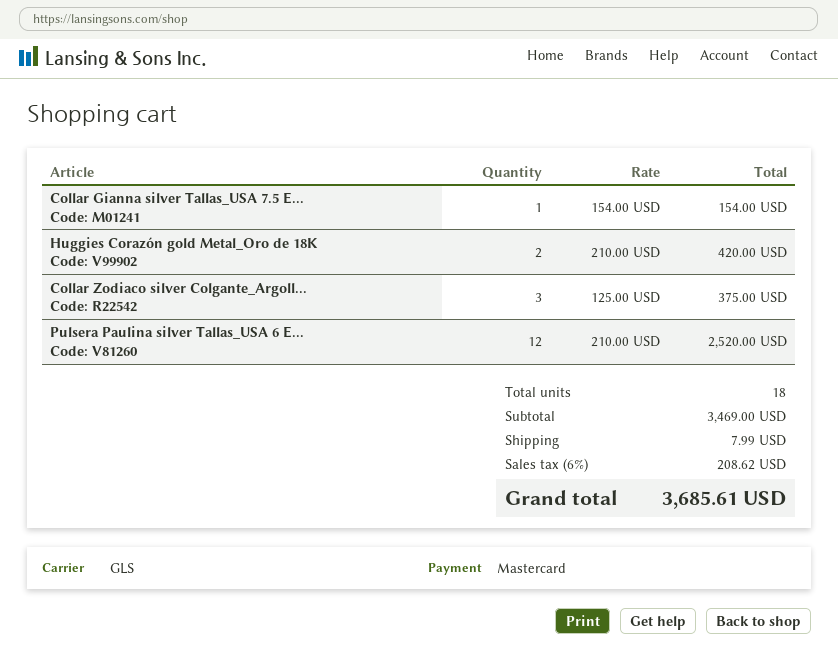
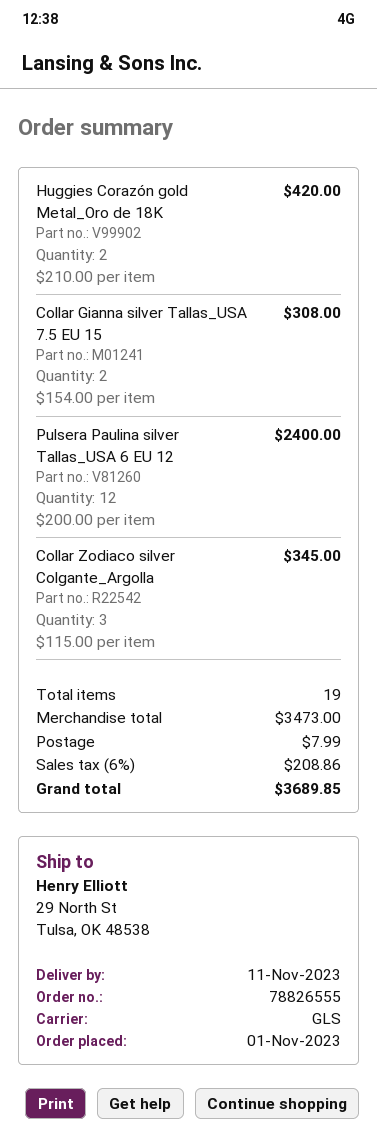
Collar Gianna silver Tallas_USA 7.5 E...: 1 x 154.00 = 154.00 -> 2 x 154.00 = 308.00
Collar Zodiaco silver Colgante_Argoll...: 3 x 125.00 = 375.00 -> 3 x 115.00 = 345.00
Pulsera Paulina silver Tallas_USA 6 E...: 12 x 210.00 = 2520.00 -> 12 x 200.00 = 2400.00
total quantity: 18 -> 19
subtotal: 3469.00 -> 3473.00
tax: 6% = 208.62 -> 6% = 208.86
total: 3685.61 -> 3689.85

